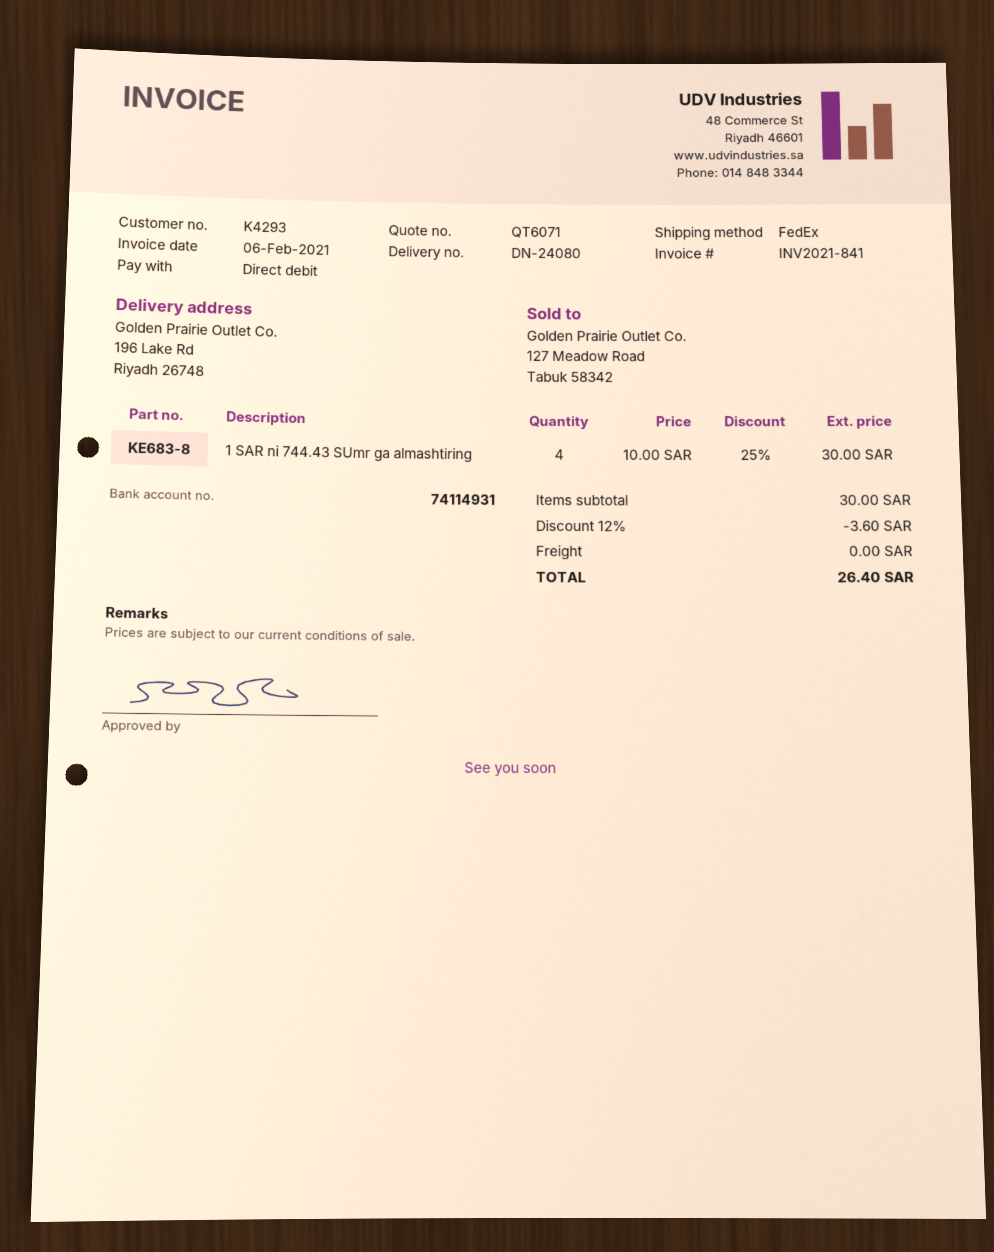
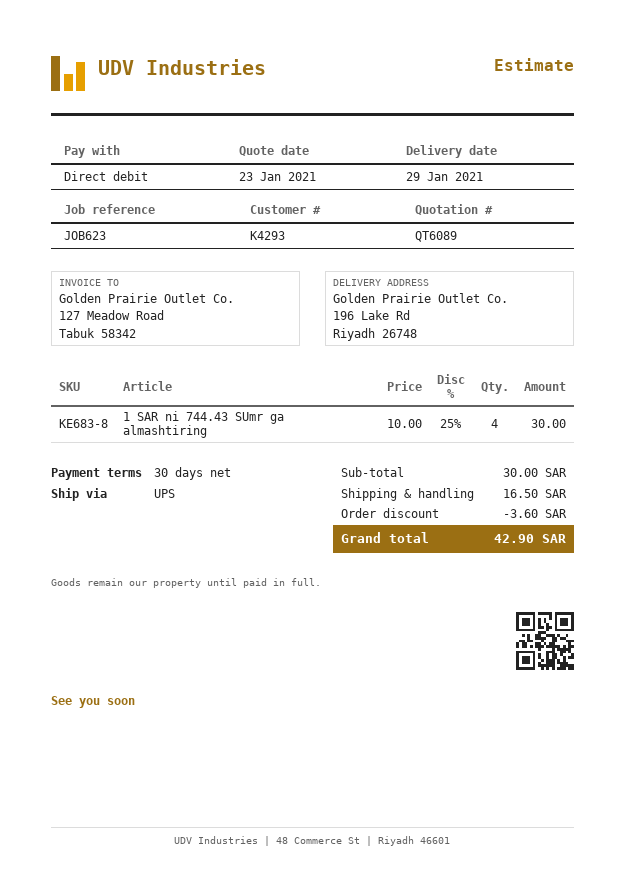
quote number: QT6071 -> QT6089
shipping method: FedEx -> UPS
shipping: 0.00 -> 16.50
total: 26.40 -> 42.90

